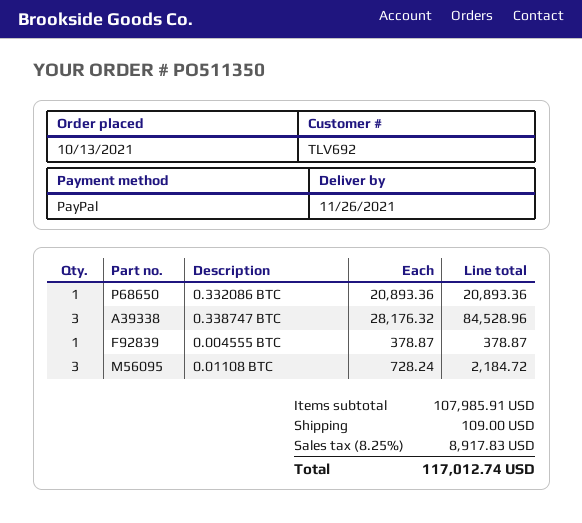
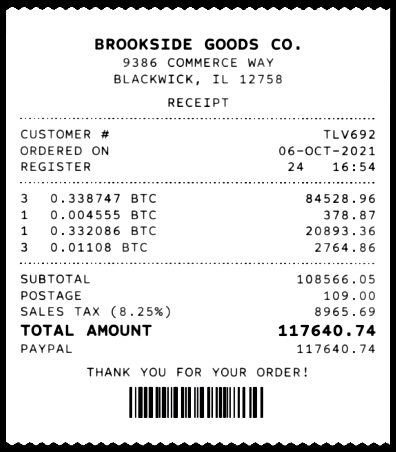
order date: 2021-10-13 -> 2021-10-06
0.01108 BTC: 3 for 2184.72 -> 3 for 2764.86
subtotal: 107985.91 -> 108566.05
tax: 8.25% = 8917.83 -> 8.25% = 8965.69
total: 117012.74 -> 117640.74

